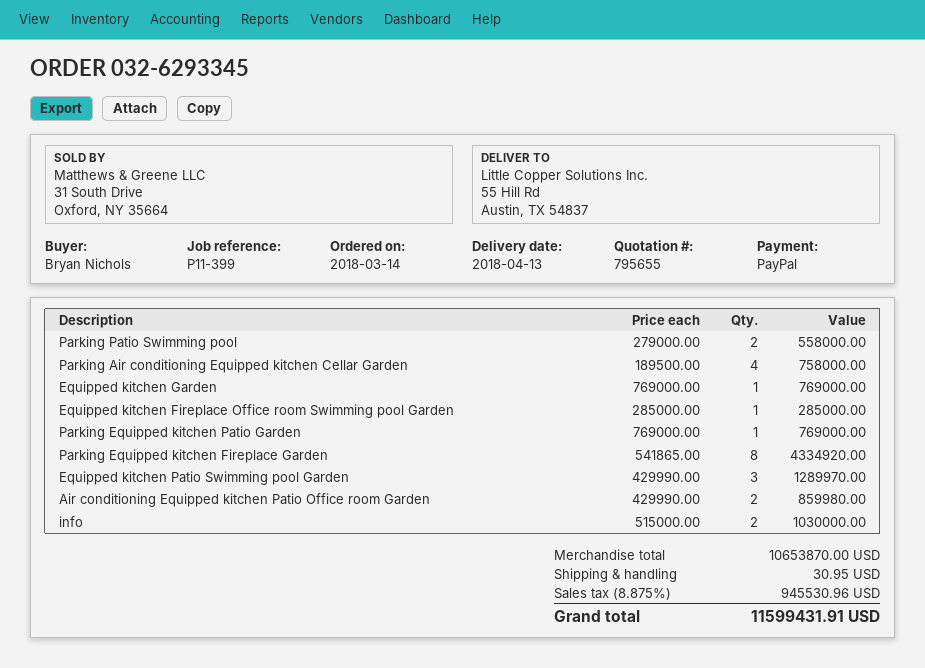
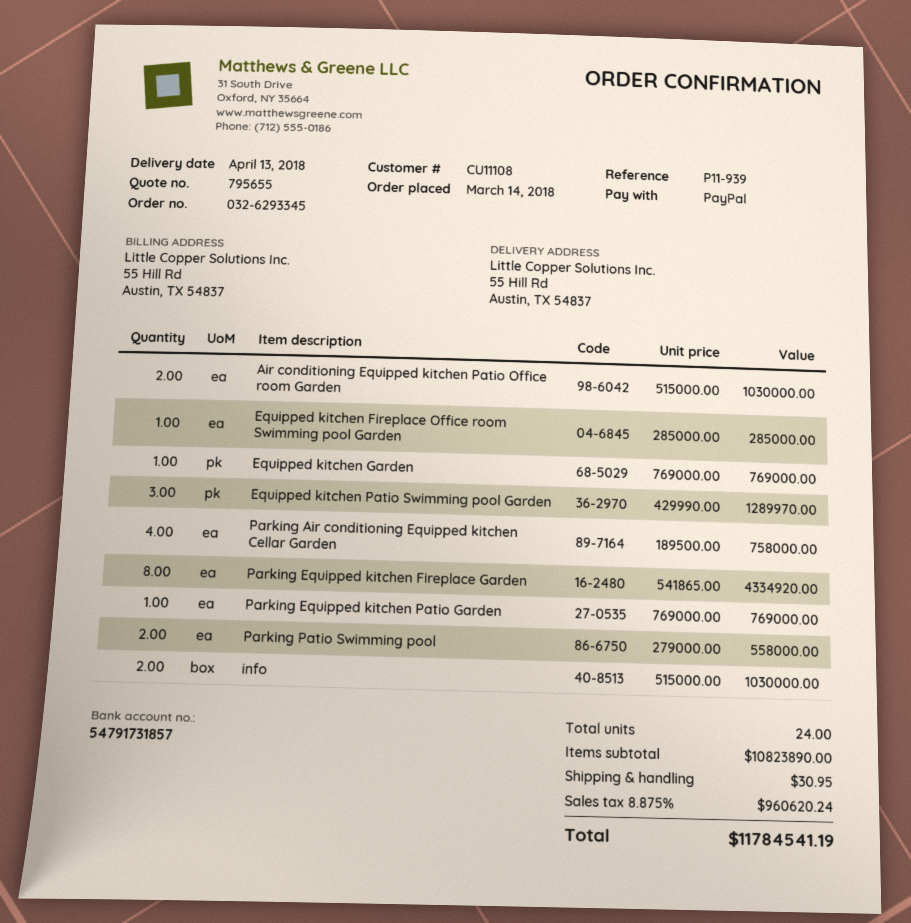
reference: P11-399 -> P11-939
Air conditioning Equipped kitchen Patio Office room Garden: 2 x 429990.00 = 859980.00 -> 2 x 515000.00 = 1030000.00
subtotal: 10653870.00 -> 10823890.00
tax: 8.875% = 945530.96 -> 8.875% = 960620.24
total: 11599431.91 -> 11784541.19

